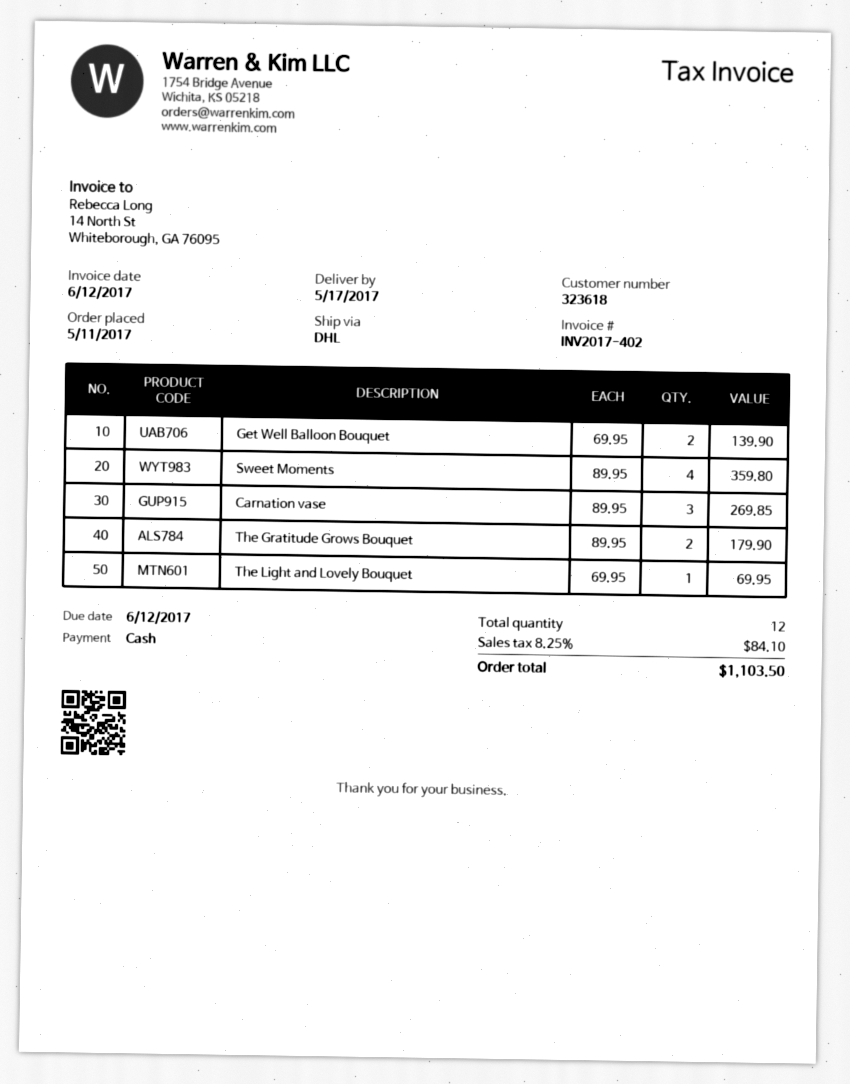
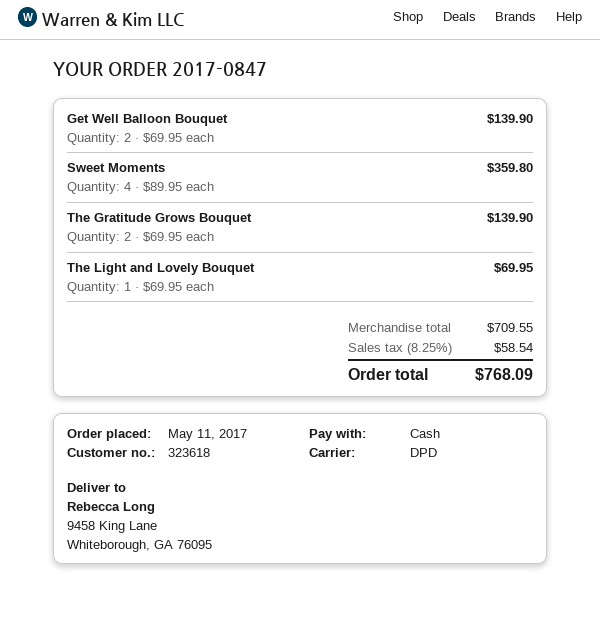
shipping method: DHL -> DPD
Carnation vase: 3 x 89.95 = 269.85 -> none
The Gratitude Grows Bouquet: 2 x 89.95 = 179.90 -> 2 x 69.95 = 139.90
tax: 8.25% = 84.10 -> 8.25% = 58.54
total: 1103.50 -> 768.09

